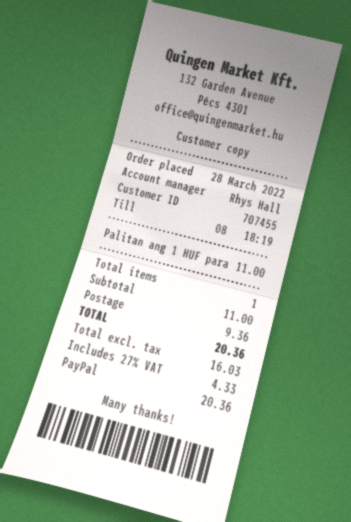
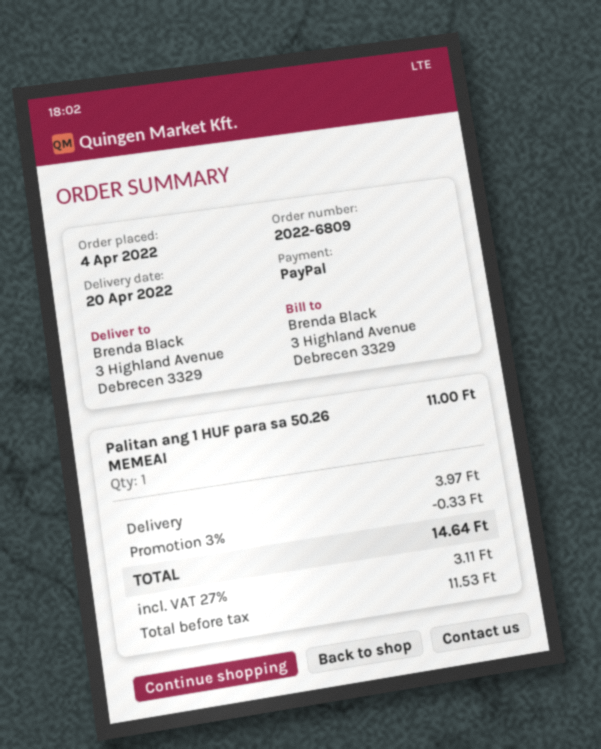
order date: 2022-03-28 -> 2022-04-04
discount: none -> 3% = 0.33
shipping: 9.36 -> 3.97
net: 16.03 -> 11.53
tax: 27% = 4.33 -> 27% = 3.11
total: 20.36 -> 14.64

